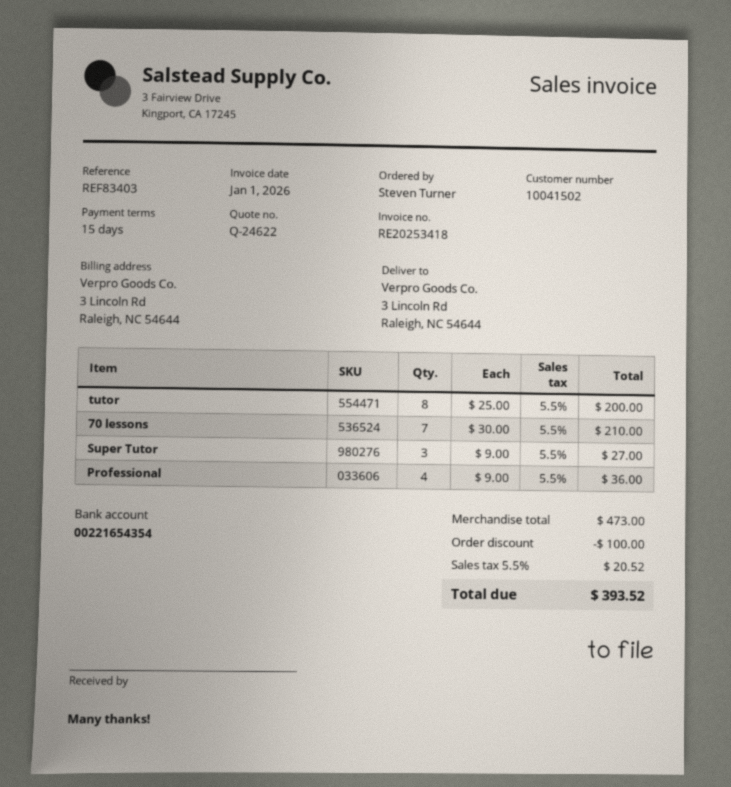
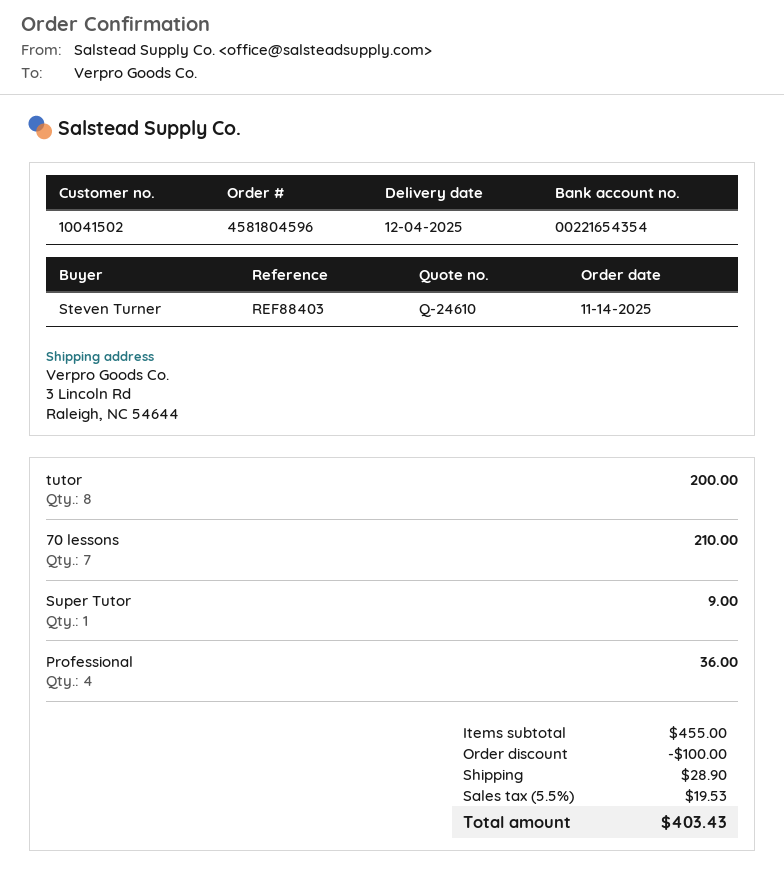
quote number: Q-24622 -> Q-24610
reference: REF83403 -> REF88403
Super Tutor: 3 for 27.00 -> 1 for 9.00
subtotal: 473.00 -> 455.00
shipping: none -> 28.90
tax: 5.5% = 20.52 -> 5.5% = 19.53
total: 393.52 -> 403.43

